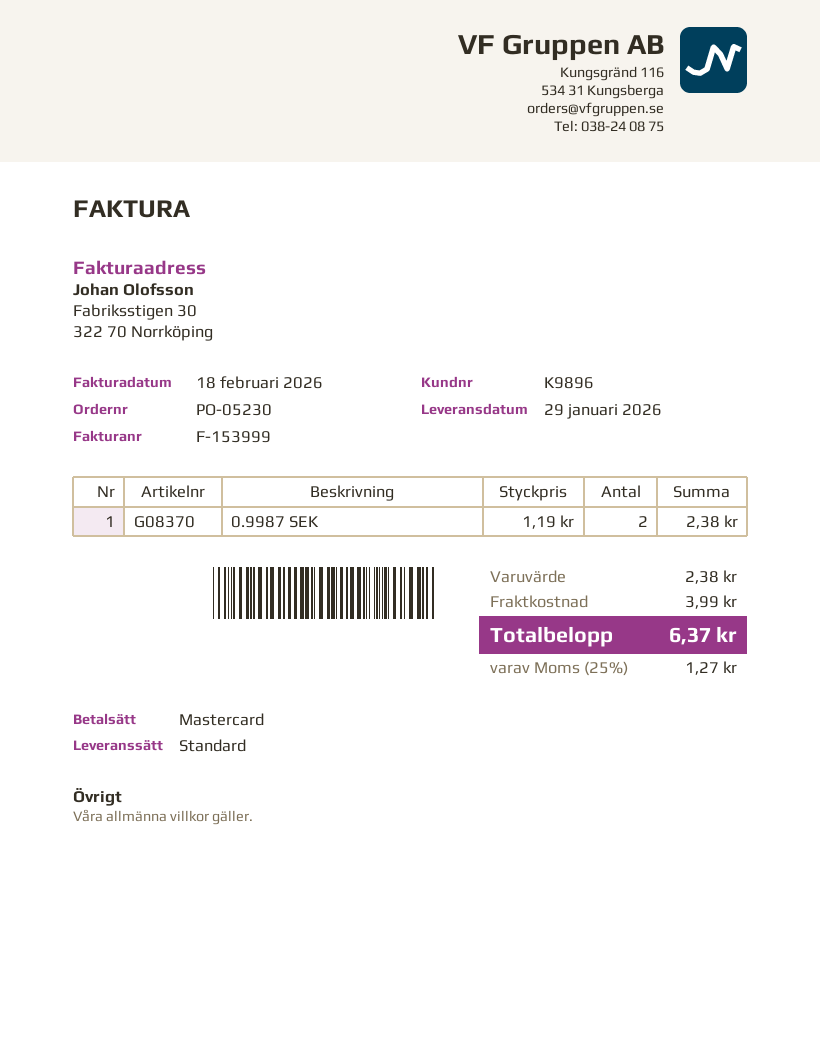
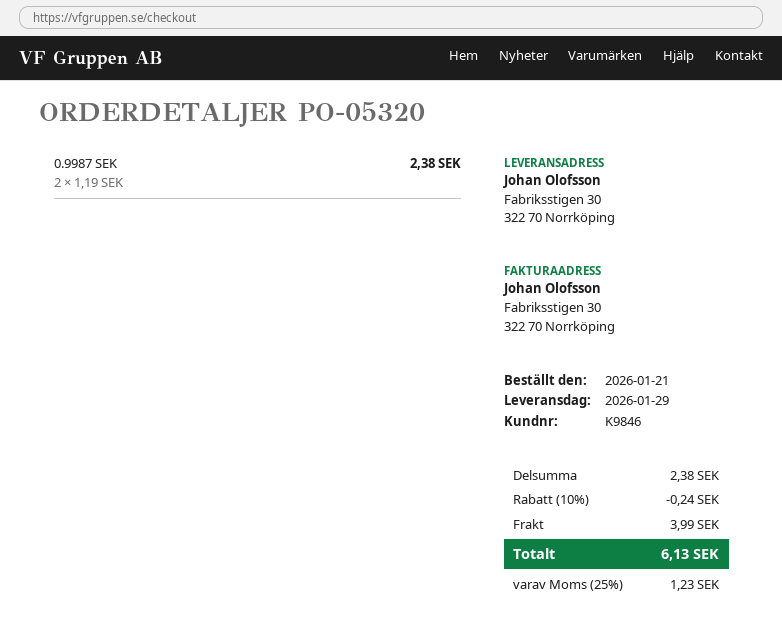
order number: PO-05230 -> PO-05320
customer number: K9896 -> K9846
discount: none -> 10% = 0.24
tax: 25% = 1.27 -> 25% = 1.23
total: 6.37 -> 6.13

